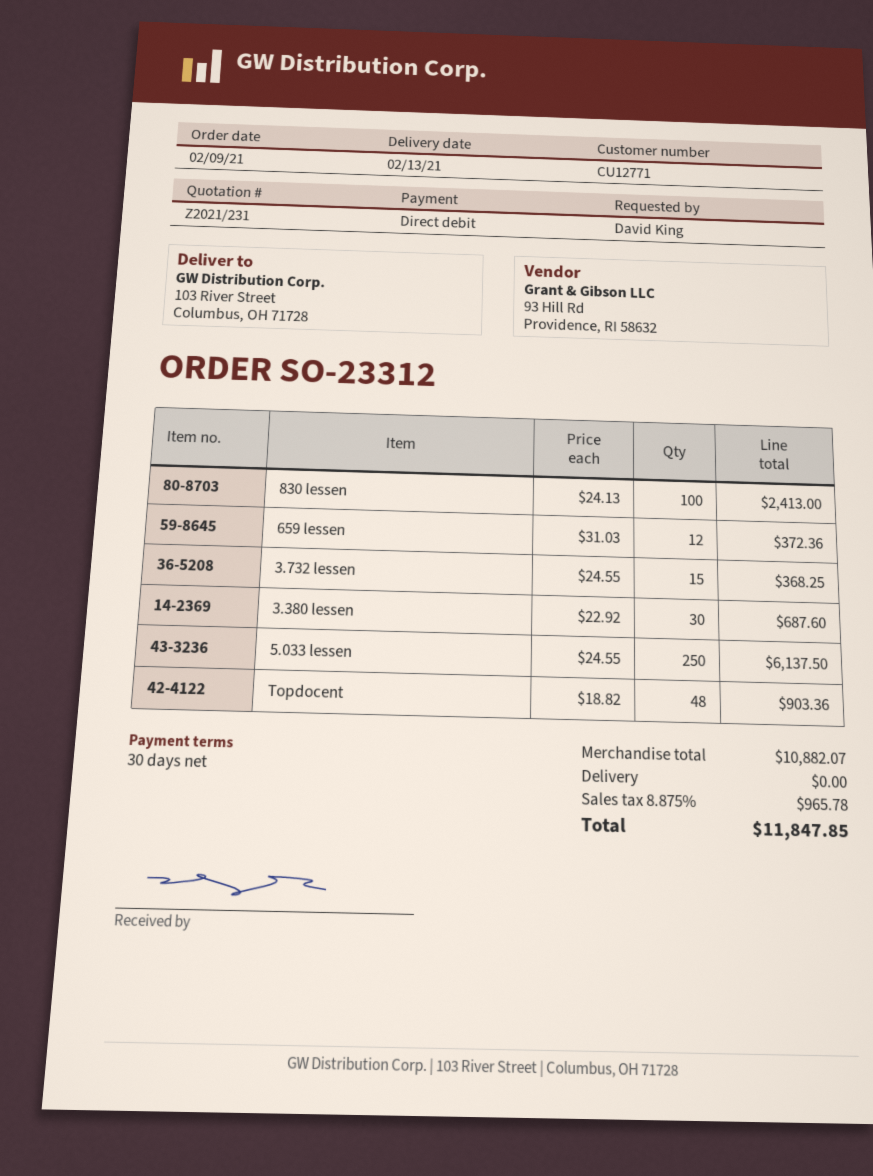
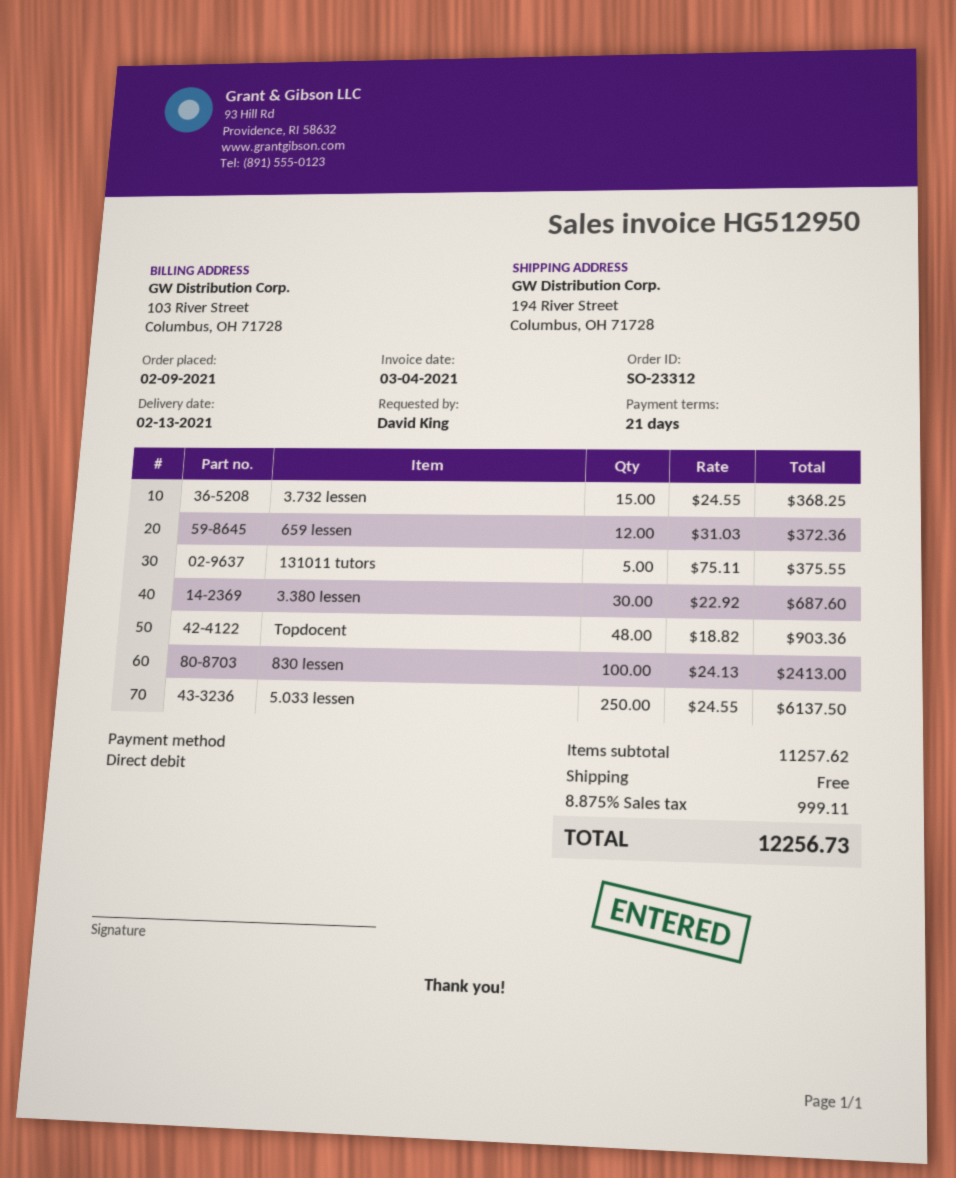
payment terms: 30 days -> 21 days
ship to: 103 River Street, Columbus, OH 71728 -> 194 River Street, Columbus, OH 71728
131011 tutors: none -> 5 x 75.11 = 375.55
subtotal: 10882.07 -> 11257.62
tax: 8.875% = 965.78 -> 8.875% = 999.11
total: 11847.85 -> 12256.73

